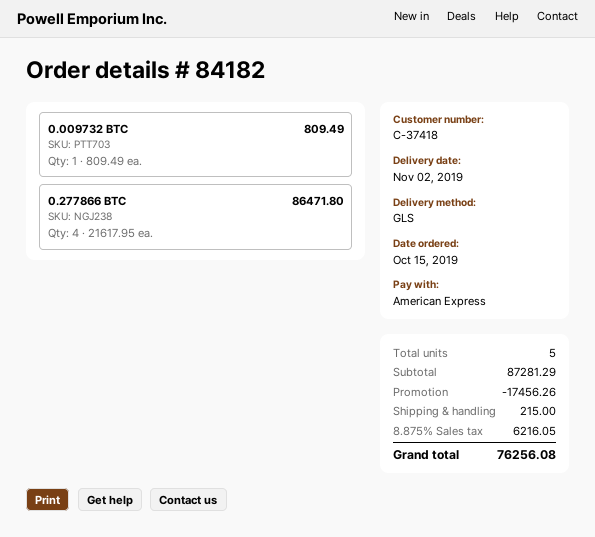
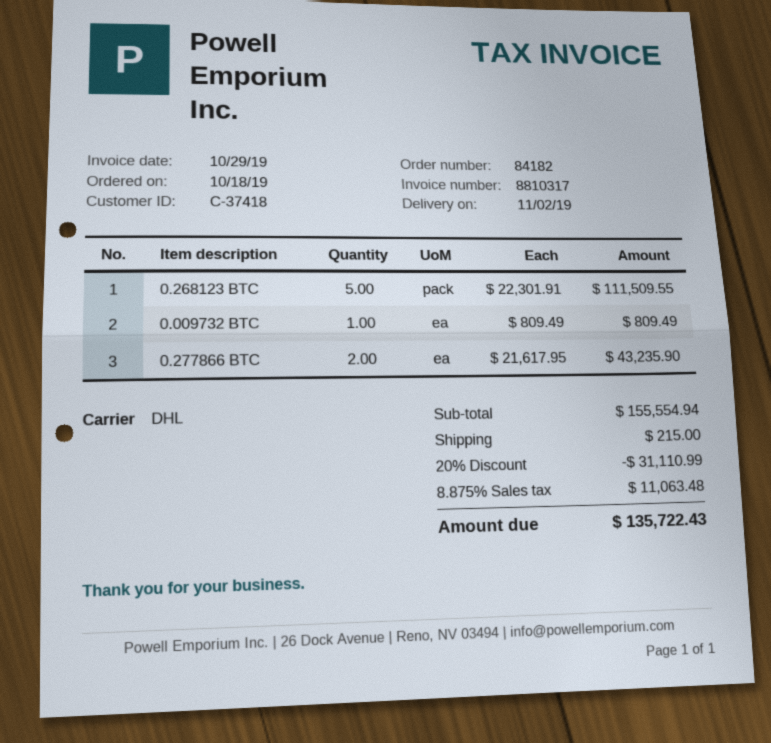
order date: 2019-10-15 -> 2019-10-18
shipping method: GLS -> DHL
0.277866 BTC: 4 x 21617.95 = 86471.80 -> 2 x 21617.95 = 43235.90
0.268123 BTC: none -> 5 x 22301.91 = 111509.55
subtotal: 87281.29 -> 155554.94
discount: 17456.26 -> 31110.99
tax: 8.875% = 6216.05 -> 8.875% = 11063.48
total: 76256.08 -> 135722.43

